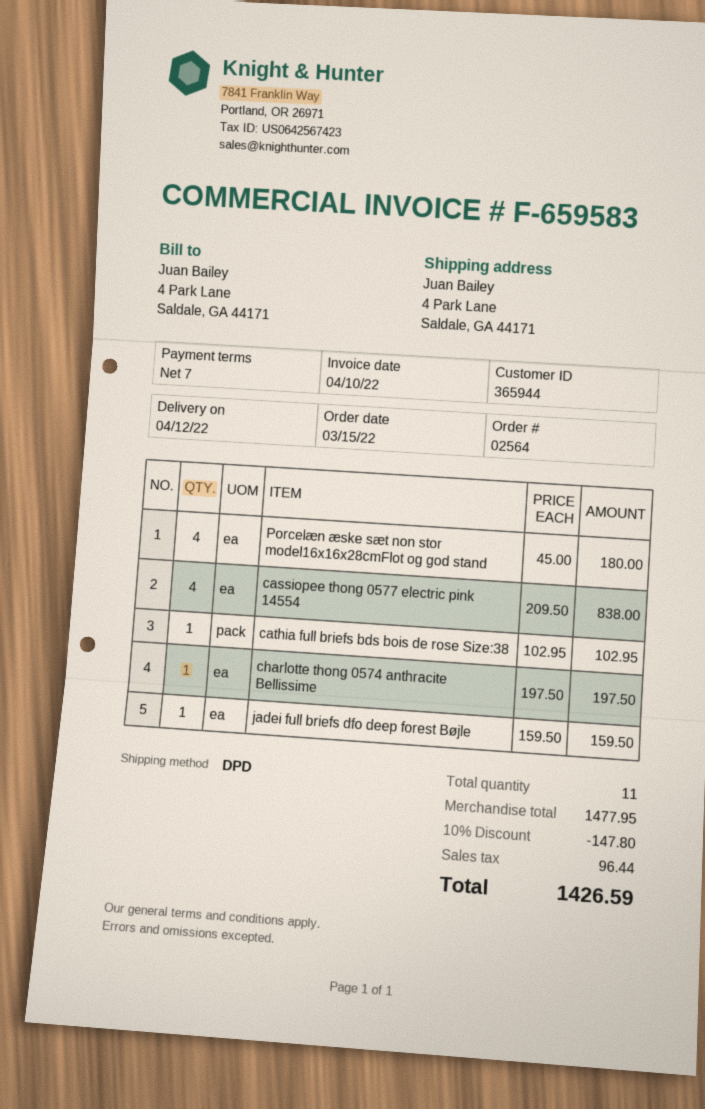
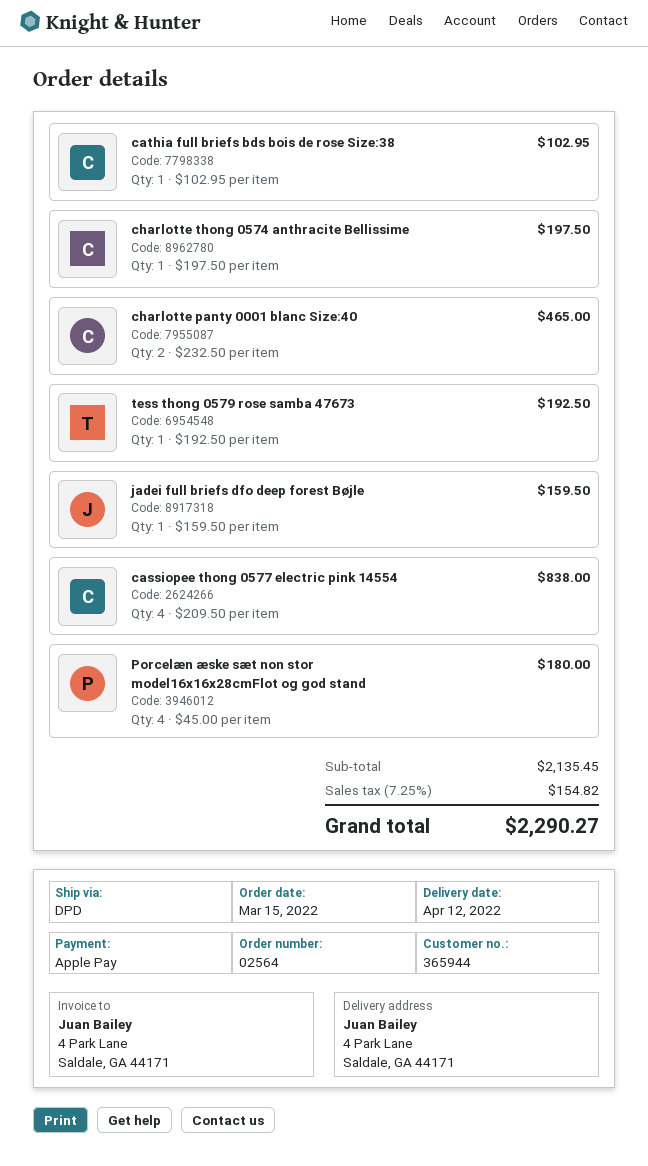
charlotte panty 0001 blanc Size:40: none -> 2 x 232.50 = 465.00
tess thong 0579 rose samba 47673: none -> 1 x 192.50 = 192.50
subtotal: 1477.95 -> 2135.45
discount: 10% = 147.80 -> none
tax: 96.44 -> 154.82
total: 1426.59 -> 2290.27

